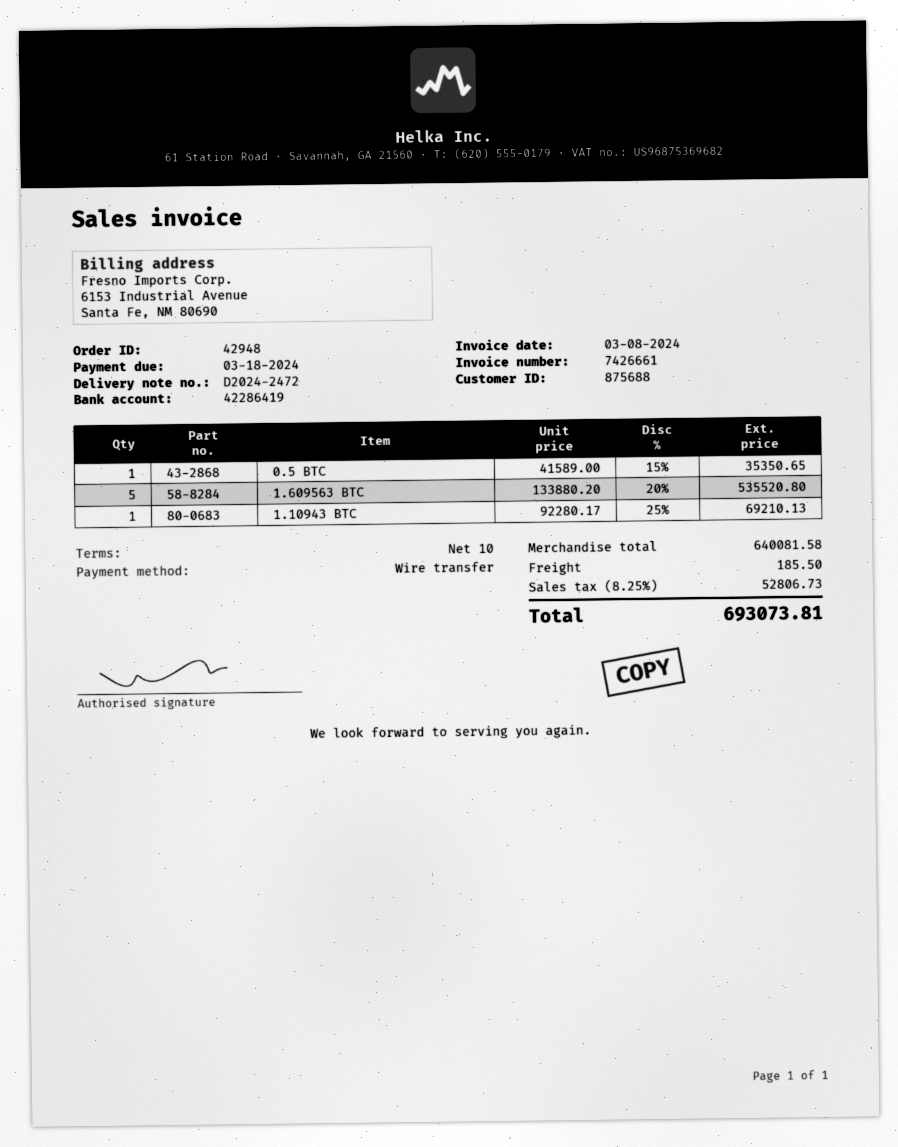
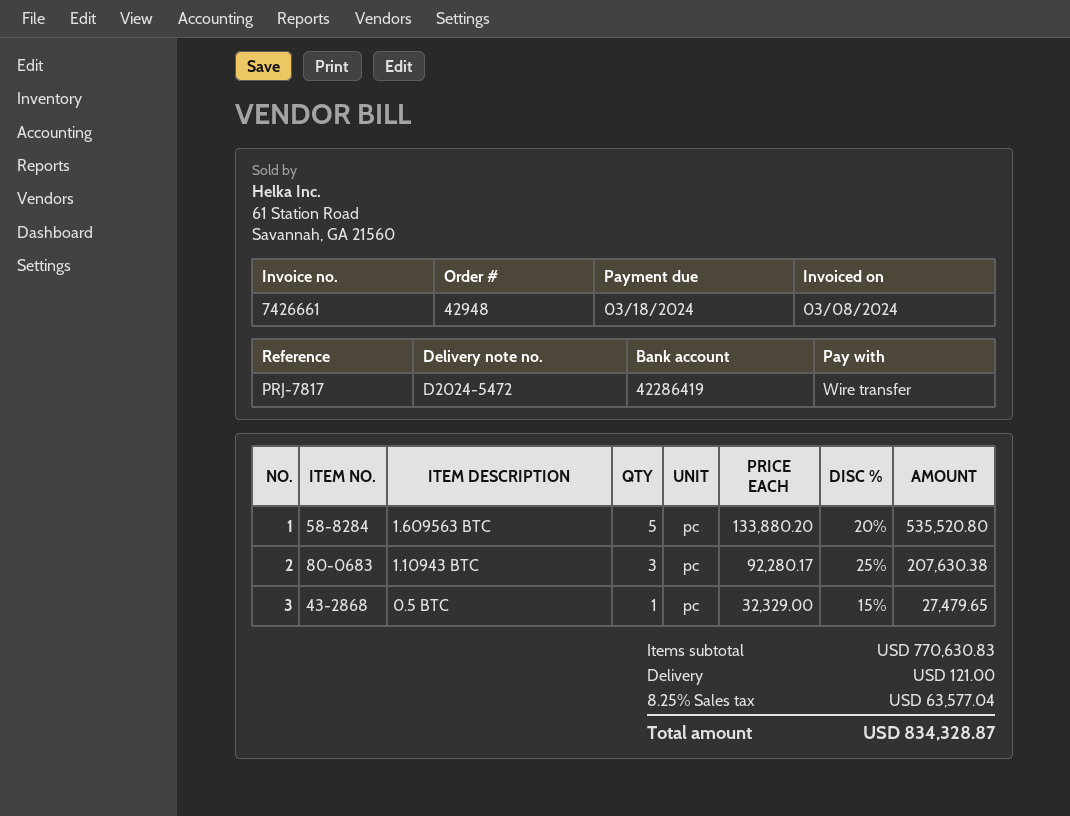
delivery note number: D2024-2472 -> D2024-5472
0.5 BTC: 1 x 41589.00 - 15% = 35350.65 -> 1 x 32329.00 - 15% = 27479.65
1.10943 BTC: 1 x 92280.17 - 25% = 69210.13 -> 3 x 92280.17 - 25% = 207630.38
subtotal: 640081.58 -> 770630.83
shipping: 185.50 -> 121.00
tax: 8.25% = 52806.73 -> 8.25% = 63577.04
total: 693073.81 -> 834328.87

